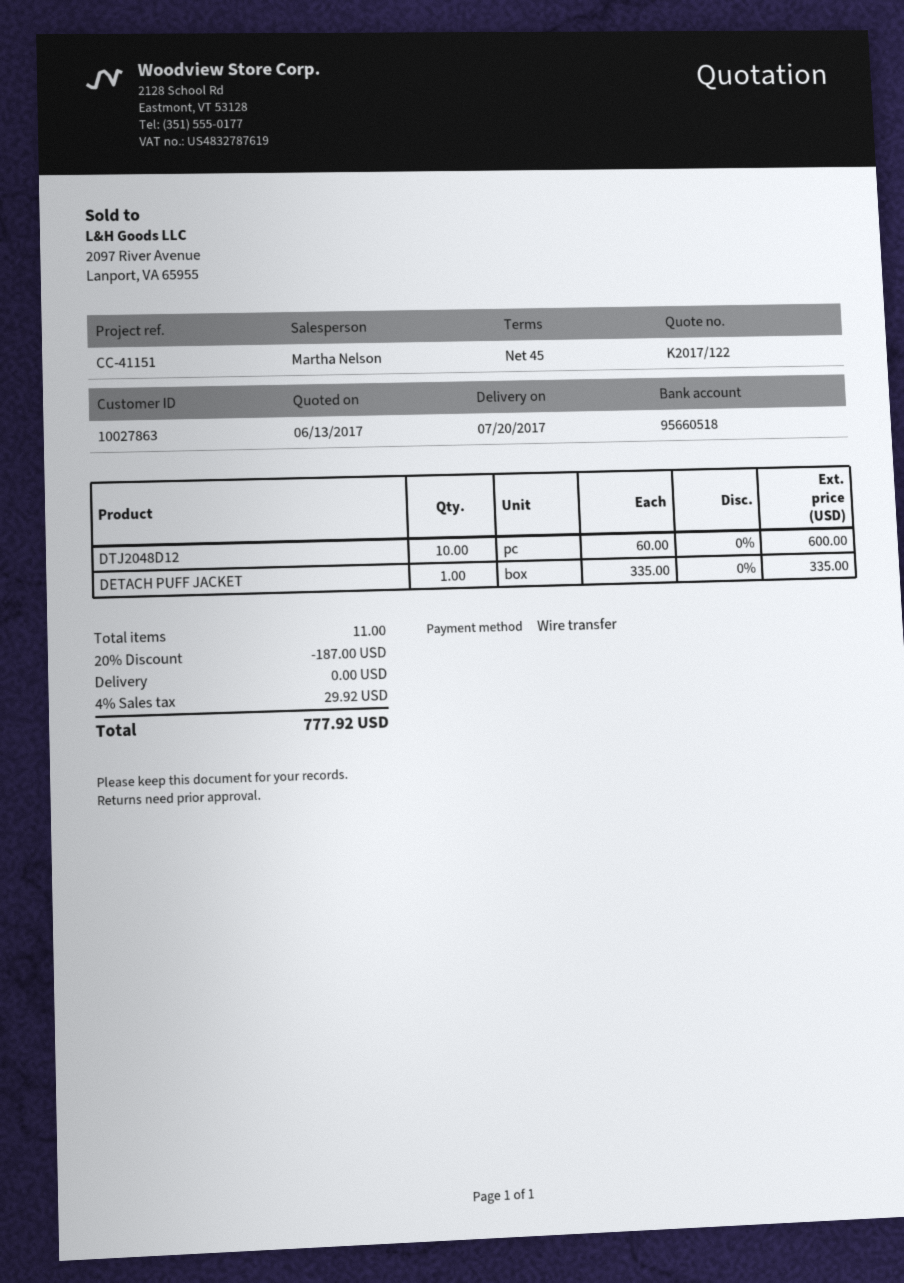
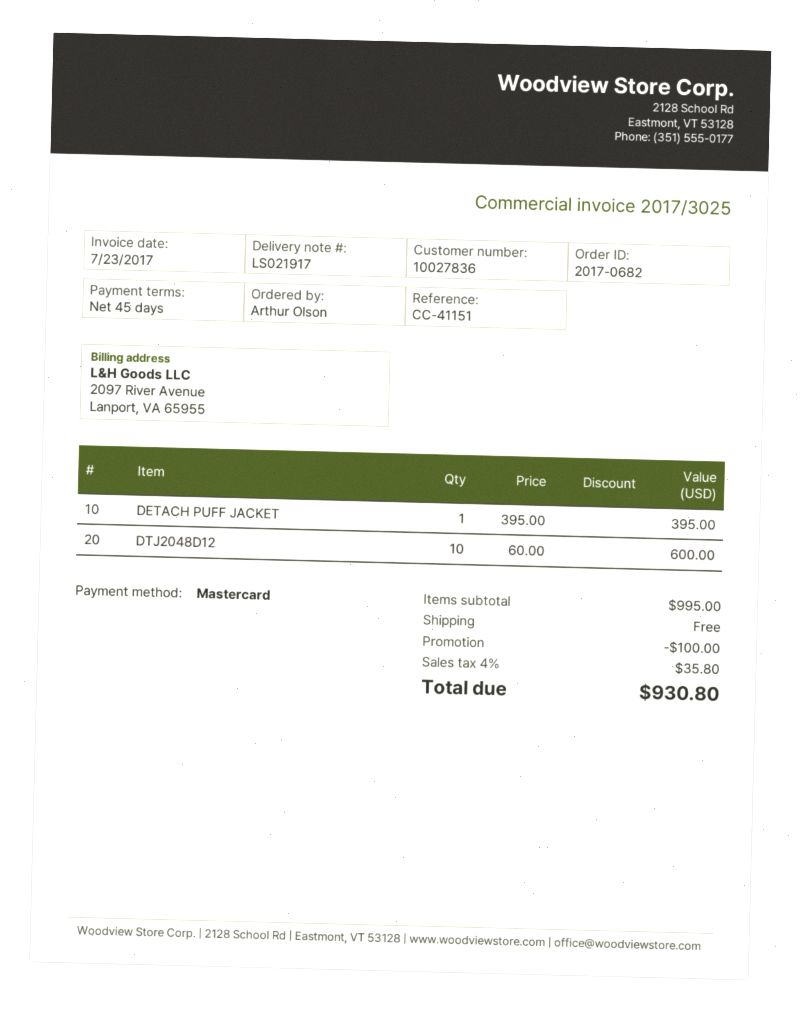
customer number: 10027863 -> 10027836
payment method: bank transfer -> Mastercard
DETACH PUFF JACKET: 1 x 335.00 = 335.00 -> 1 x 395.00 = 395.00
discount: 187.00 -> 100.00
tax: 4% = 29.92 -> 4% = 35.80
total: 777.92 -> 930.80

